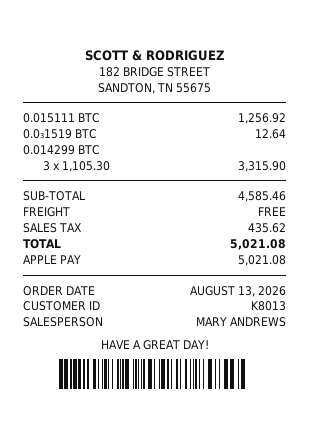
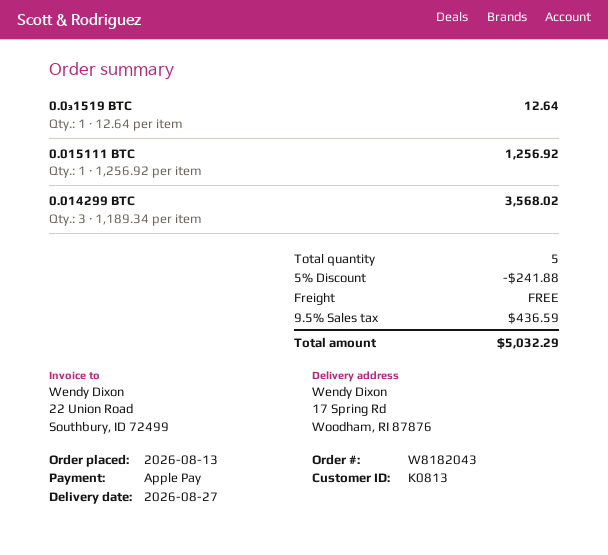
customer number: K8013 -> K0813
0.014299 BTC: 3 x 1105.30 = 3315.90 -> 3 x 1189.34 = 3568.02
discount: none -> 5% = 241.88
tax: 435.62 -> 436.59
total: 5021.08 -> 5032.29

